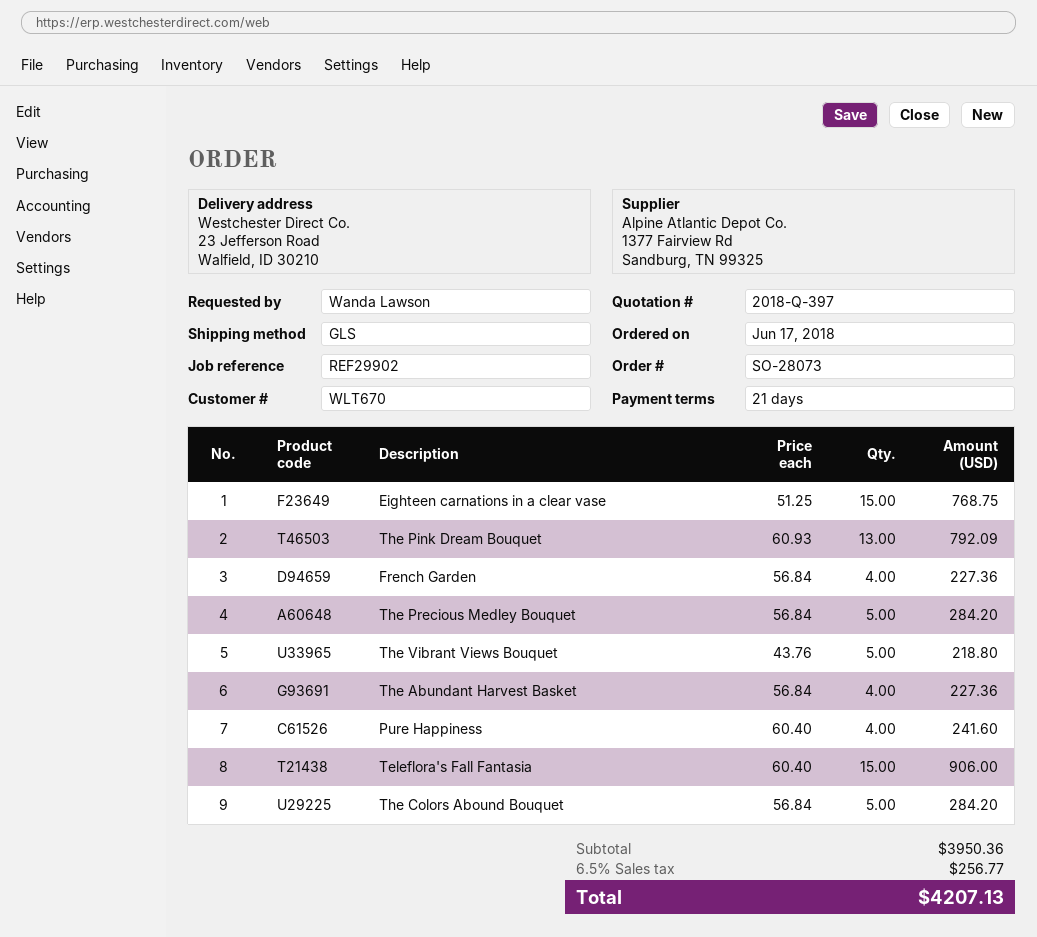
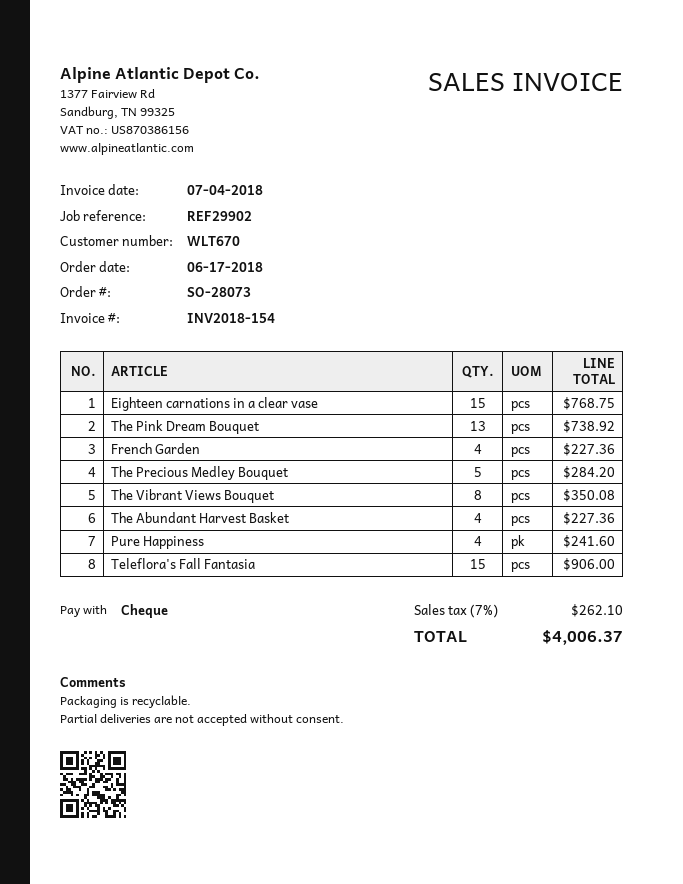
The Pink Dream Bouquet: 13 for 792.09 -> 13 for 738.92
The Vibrant Views Bouquet: 5 for 218.80 -> 8 for 350.08
The Colors Abound Bouquet: 5 for 284.20 -> none
tax: 6.5% = 256.77 -> 7% = 262.10
total: 4207.13 -> 4006.37

